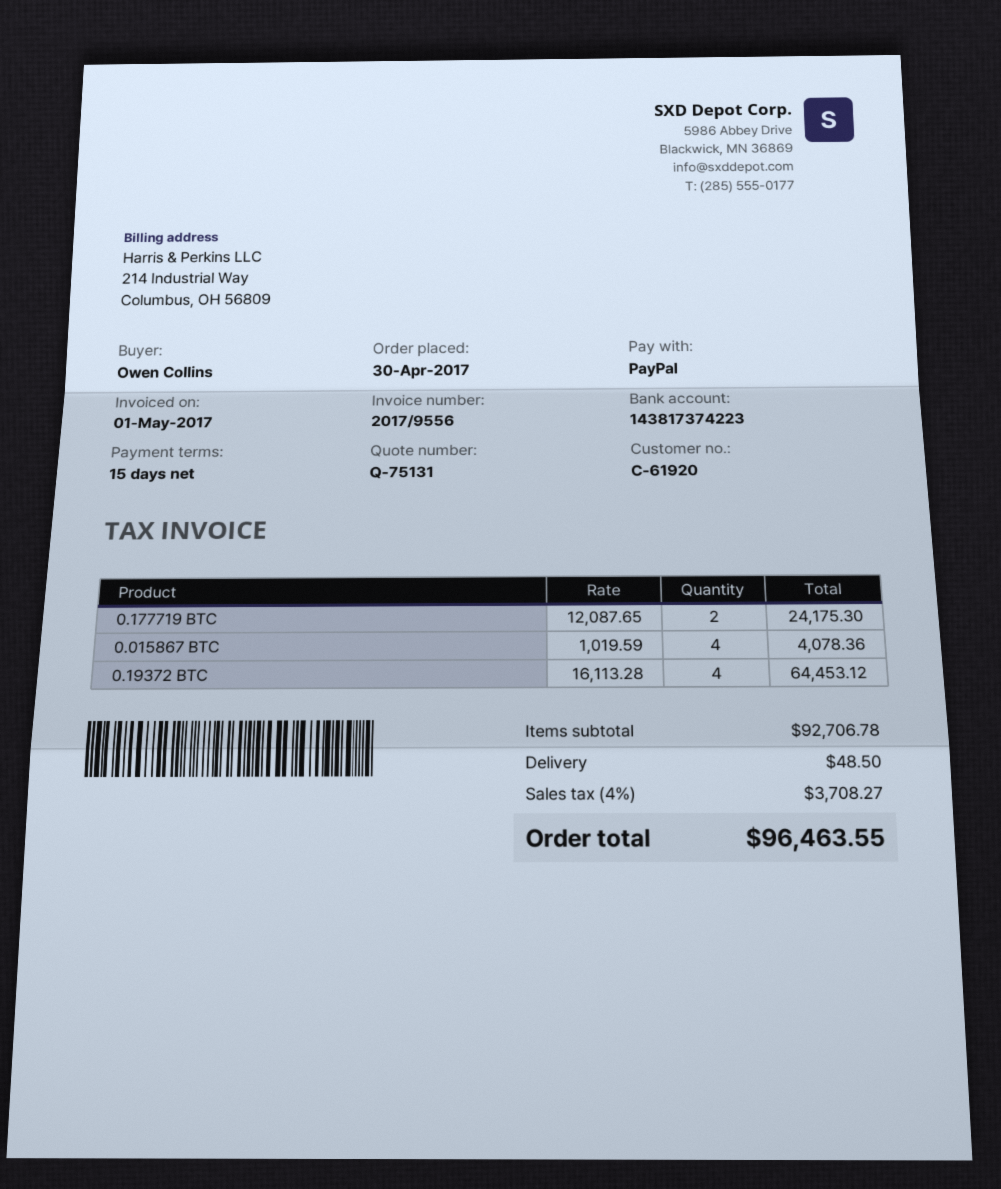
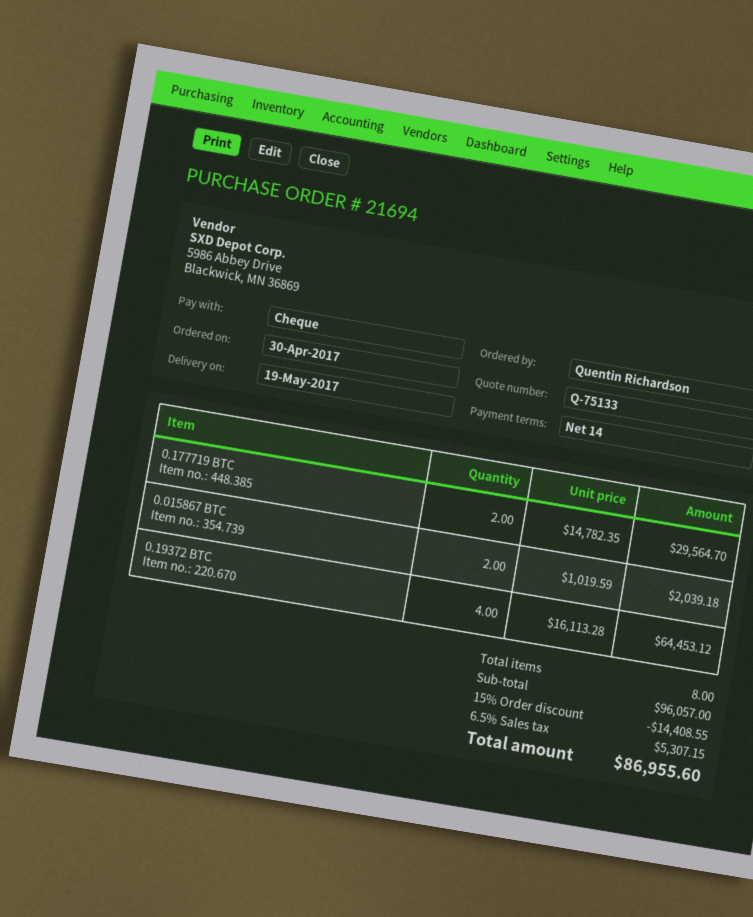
quote number: Q-75131 -> Q-75133
payment terms: 15 days -> 14 days
ordered by: Owen Collins -> Quentin Richardson
payment method: PayPal -> cheque
0.177719 BTC: 2 x 12087.65 = 24175.30 -> 2 x 14782.35 = 29564.70
0.015867 BTC: 4 x 1019.59 = 4078.36 -> 2 x 1019.59 = 2039.18
subtotal: 92706.78 -> 96057.00
discount: none -> 15% = 14408.55
shipping: 48.50 -> none
tax: 4% = 3708.27 -> 6.5% = 5307.15
total: 96463.55 -> 86955.60

